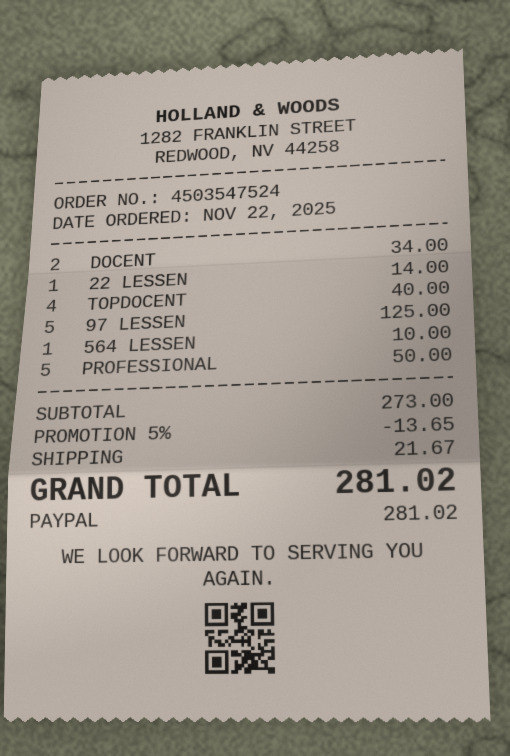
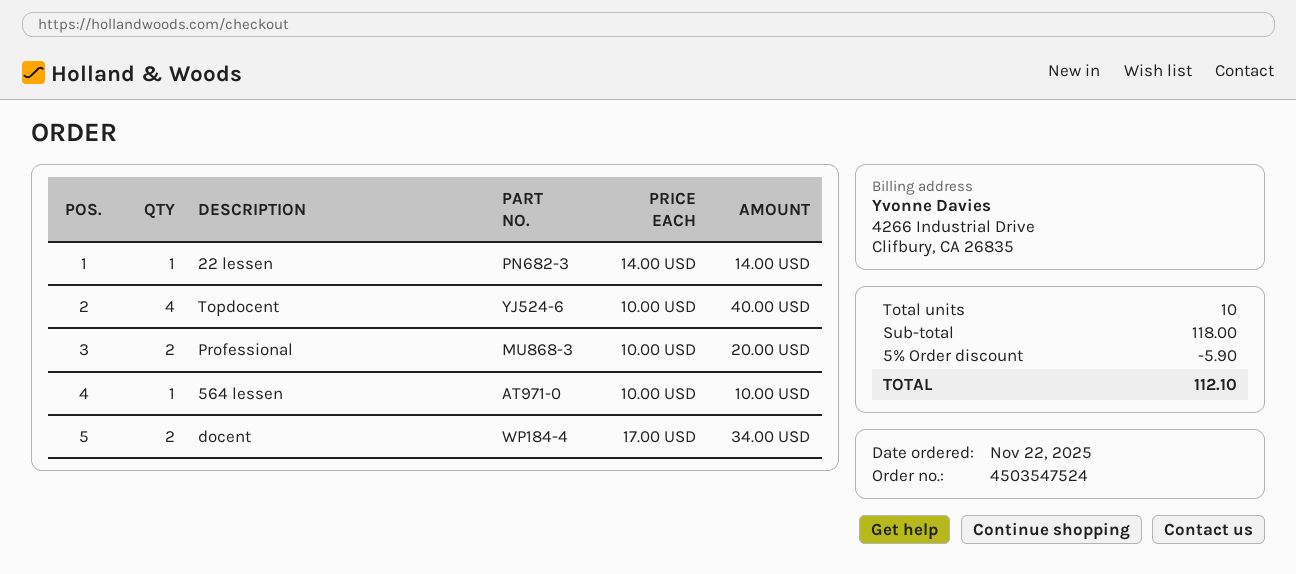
97 LESSEN: 5 for 125.00 -> none
PROFESSIONAL: 5 for 50.00 -> 2 for 20.00
subtotal: 273.00 -> 118.00
discount: 5% = 13.65 -> 5% = 5.90
shipping: 21.67 -> none
total: 281.02 -> 112.10

